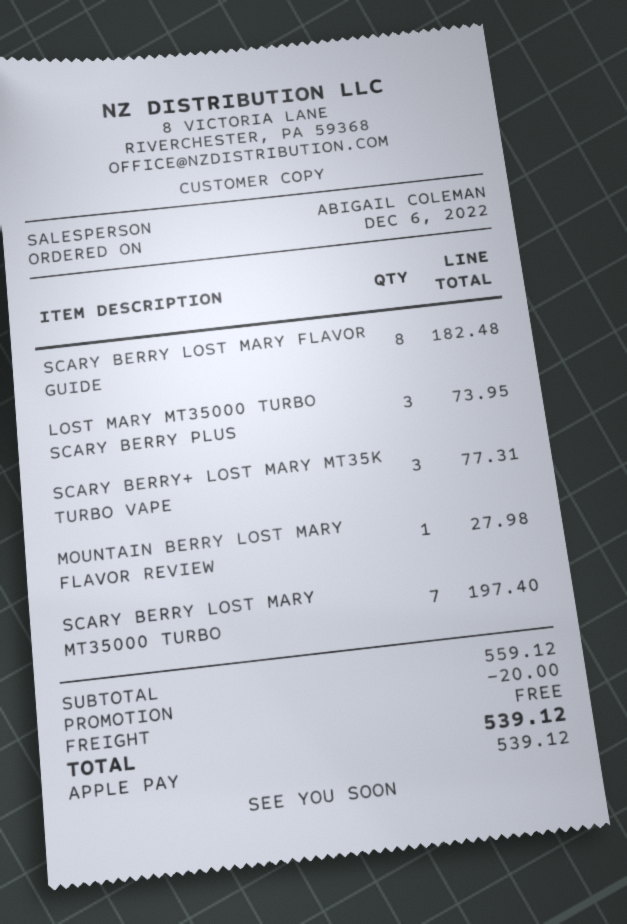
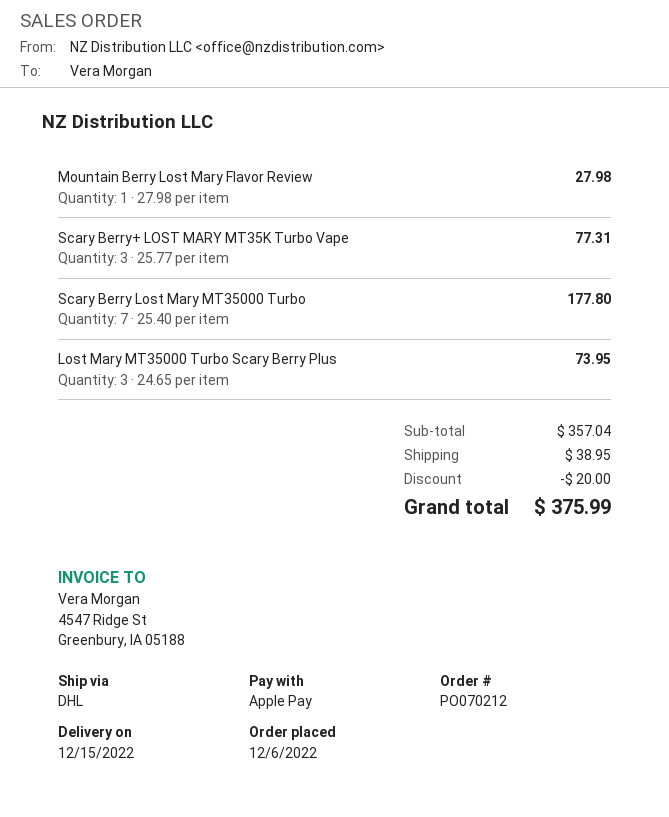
SCARY BERRY LOST MARY FLAVOR GUIDE: 8 for 182.48 -> none
SCARY BERRY LOST MARY MT35000 TURBO: 7 for 197.40 -> 7 for 177.80
subtotal: 559.12 -> 357.04
shipping: 0.00 -> 38.95
total: 539.12 -> 375.99

